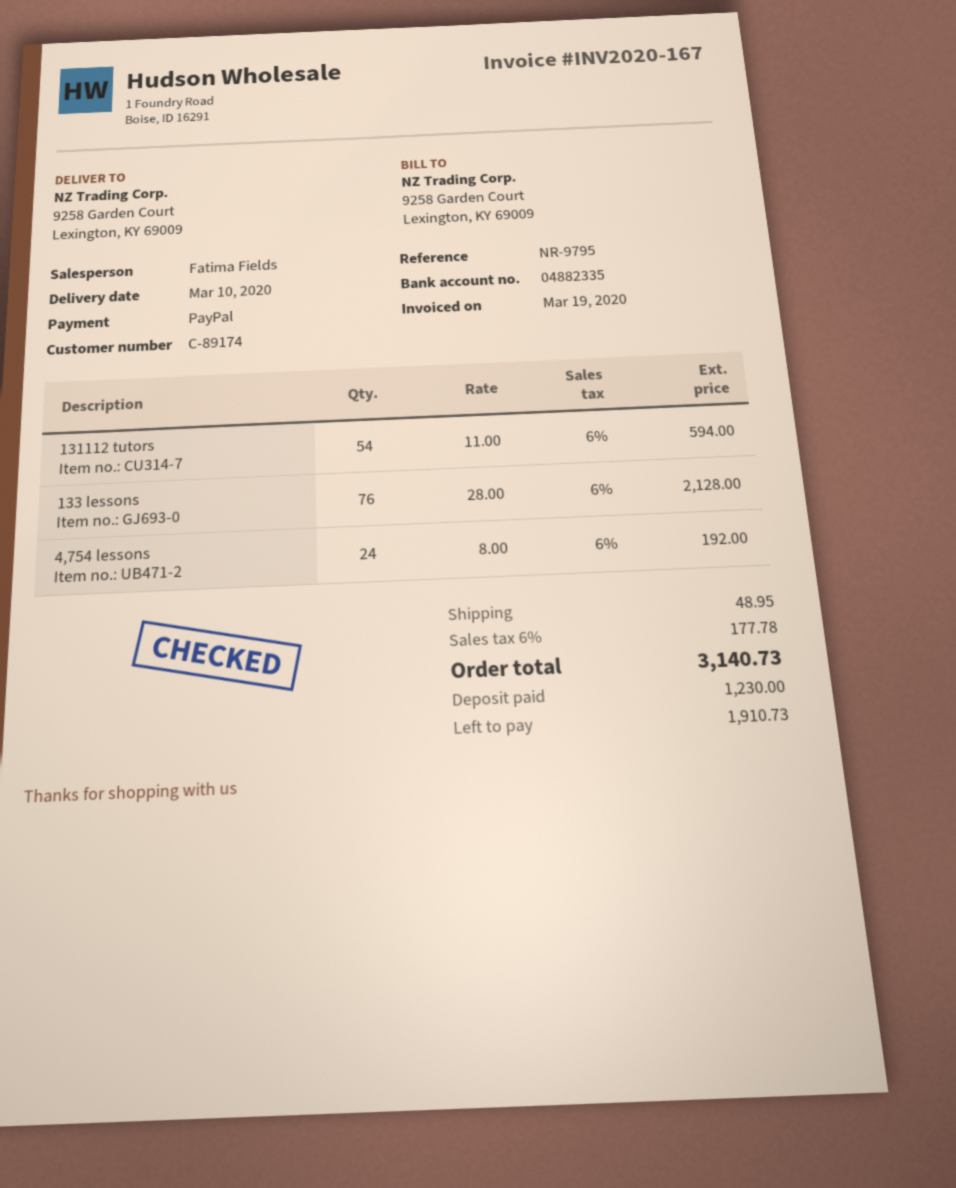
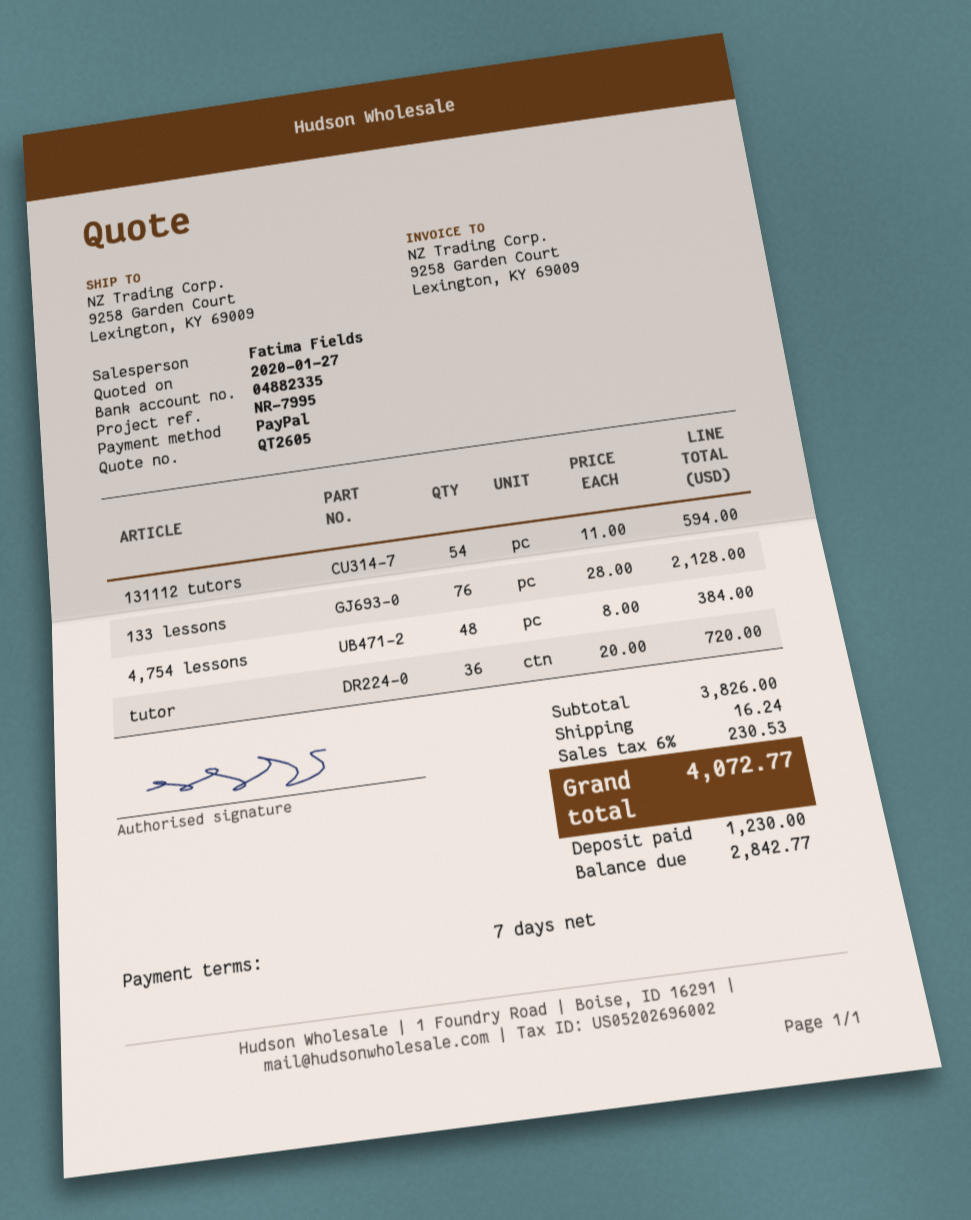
reference: NR-9795 -> NR-7995
4,754 lessons: 24 x 8.00 = 192.00 -> 48 x 8.00 = 384.00
tutor: none -> 36 x 20.00 = 720.00
shipping: 48.95 -> 16.24
tax: 6% = 177.78 -> 6% = 230.53
total: 3140.73 -> 4072.77
balance: 1910.73 -> 2842.77

